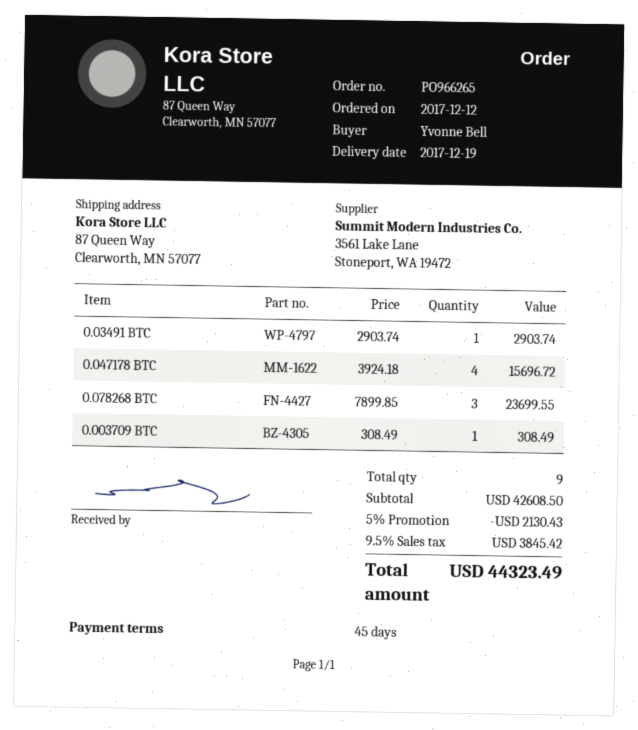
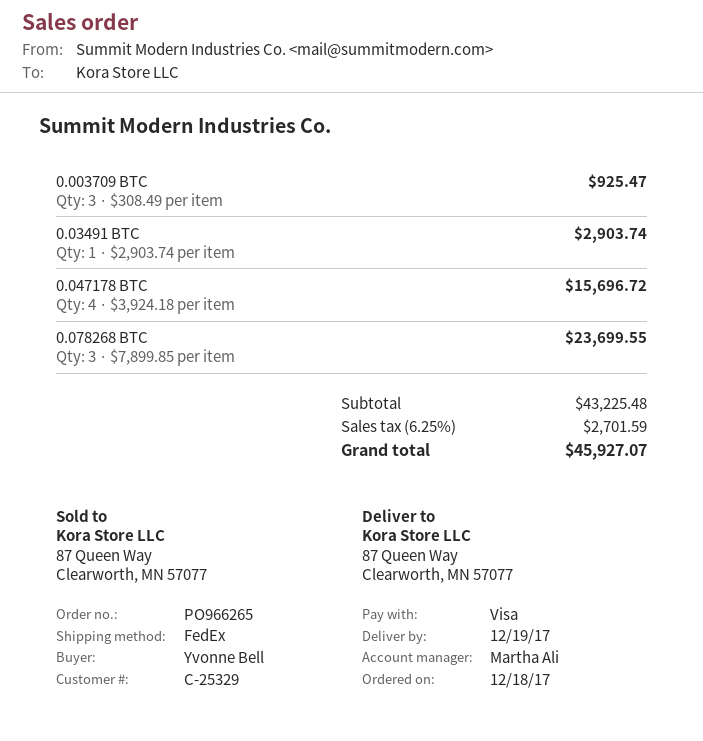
order date: 2017-12-12 -> 2017-12-18
0.003709 BTC: 1 x 308.49 = 308.49 -> 3 x 308.49 = 925.47
subtotal: 42608.50 -> 43225.48
discount: 5% = 2130.43 -> none
tax: 9.5% = 3845.42 -> 6.25% = 2701.59
total: 44323.49 -> 45927.07

